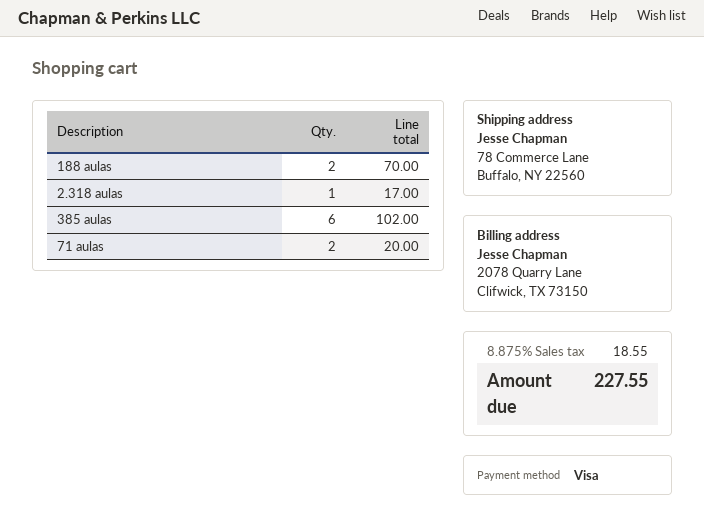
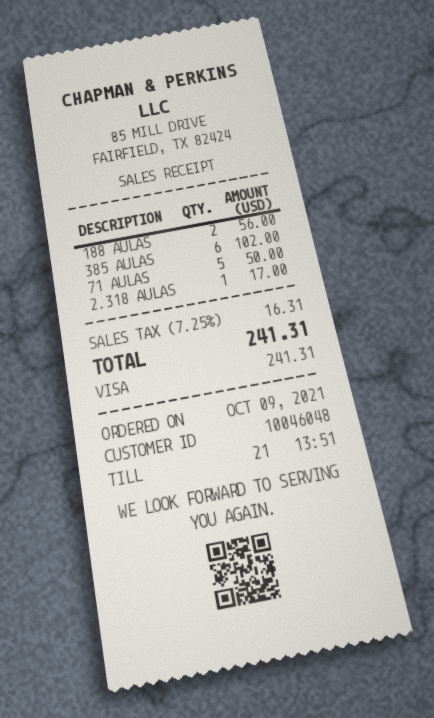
188 aulas: 2 for 70.00 -> 2 for 56.00
71 aulas: 2 for 20.00 -> 5 for 50.00
tax: 8.875% = 18.55 -> 7.25% = 16.31
total: 227.55 -> 241.31

